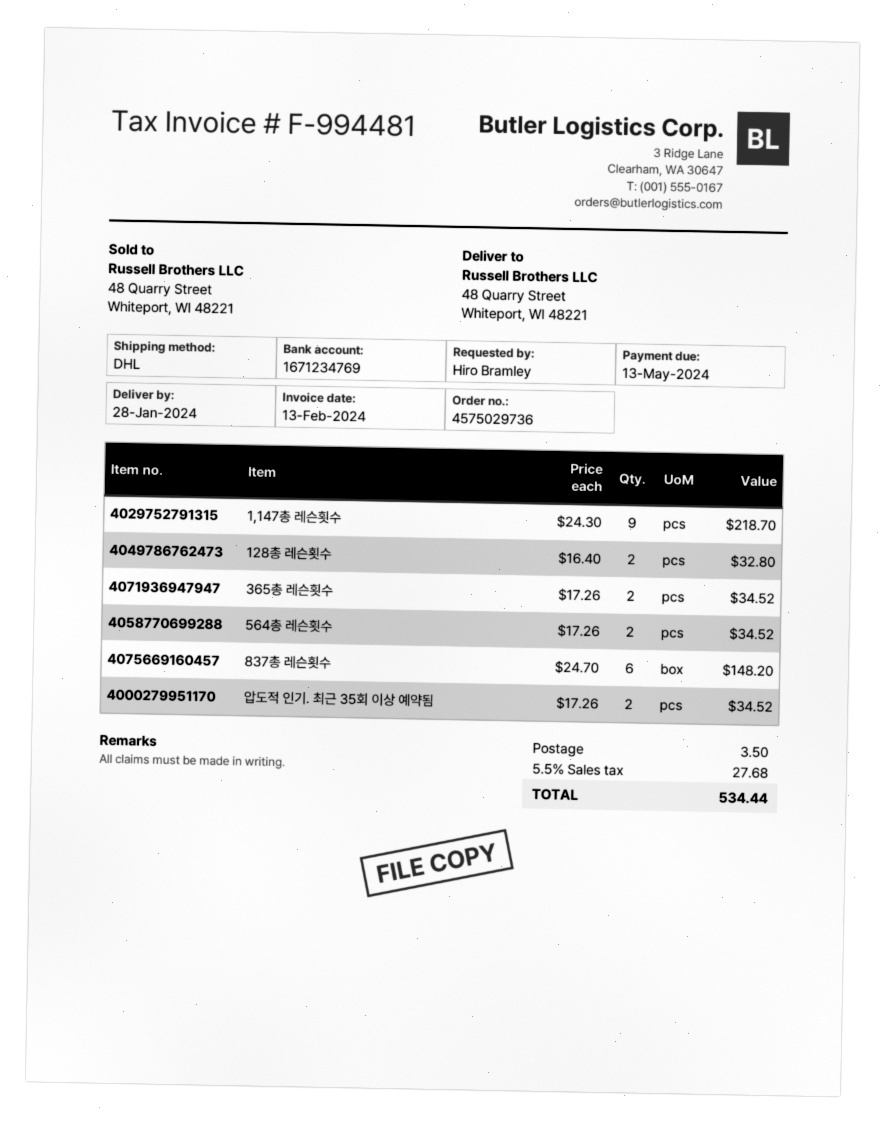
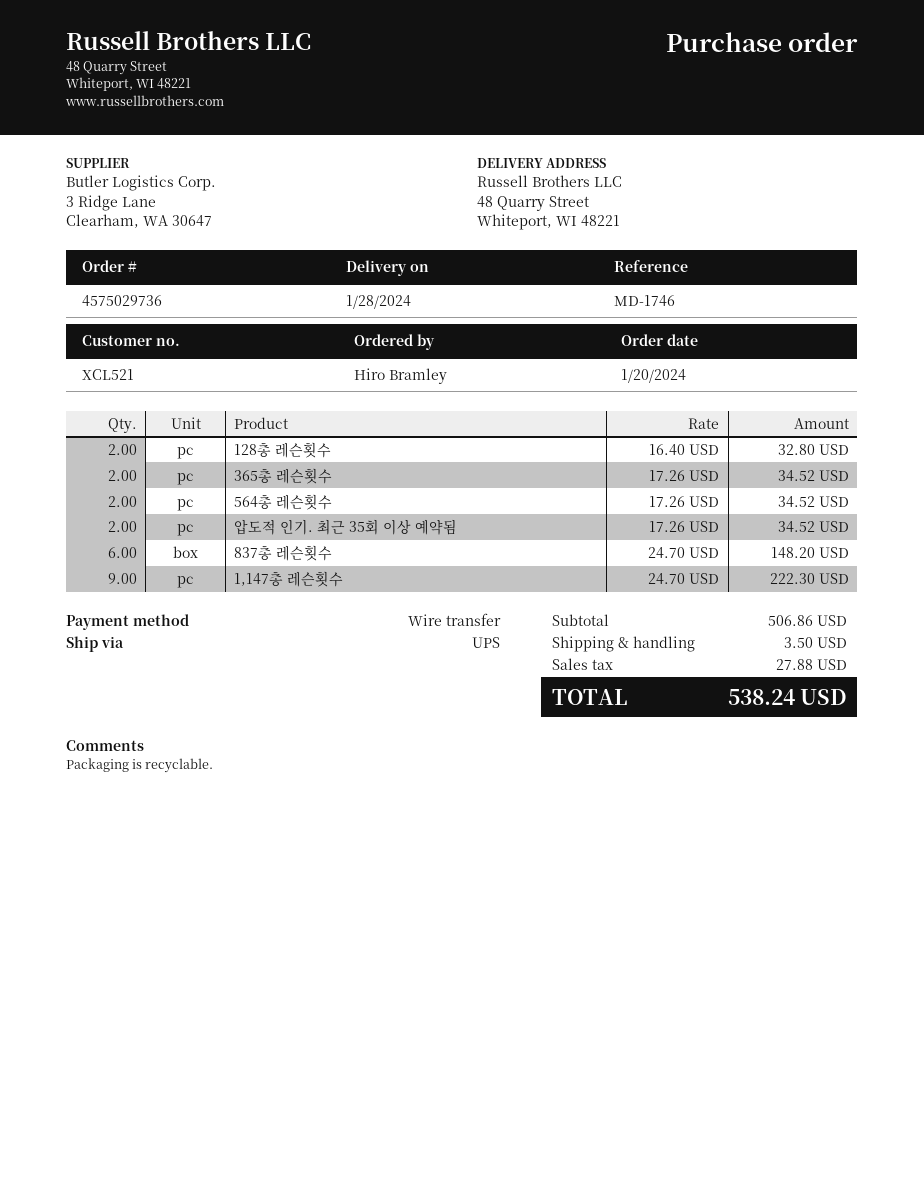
shipping method: DHL -> UPS
1,147총 레슨횟수: 9 x 24.30 = 218.70 -> 9 x 24.70 = 222.30
tax: 27.68 -> 27.88
total: 534.44 -> 538.24

